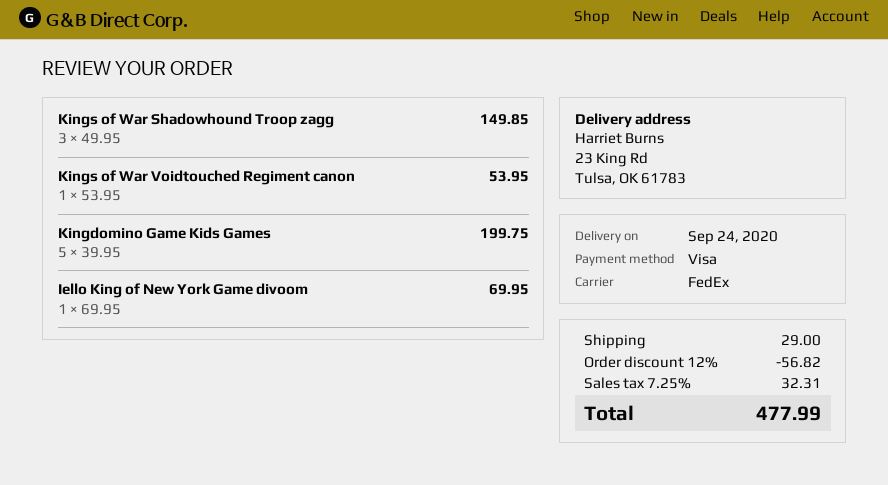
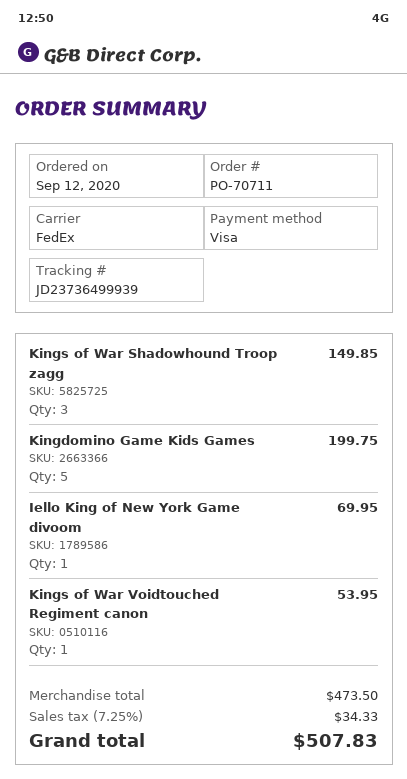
discount: 12% = 56.82 -> none
shipping: 29.00 -> none
tax: 7.25% = 32.31 -> 7.25% = 34.33
total: 477.99 -> 507.83

